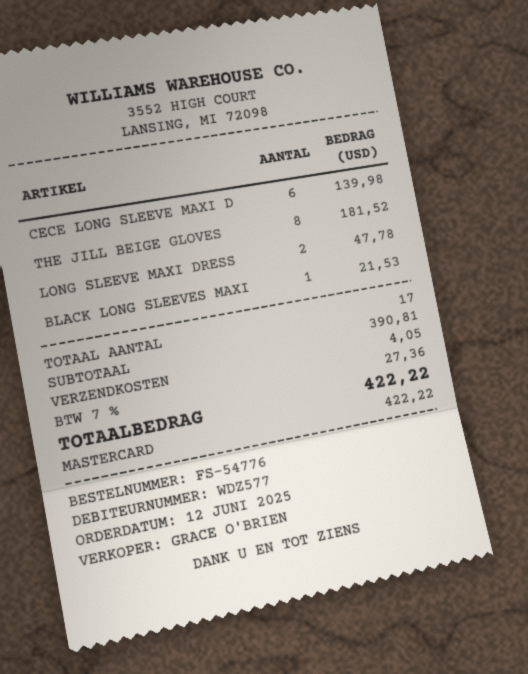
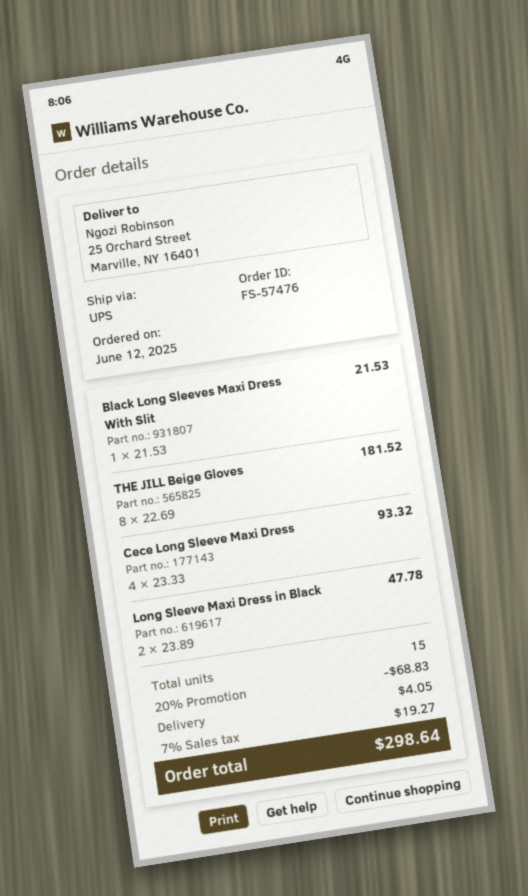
order number: FS-54776 -> FS-57476
CECE LONG SLEEVE MAXI D: 6 for 139.98 -> 4 for 93.32
total quantity: 17 -> 15
discount: none -> 20% = 68.83
tax: 7% = 27.36 -> 7% = 19.27
total: 422.22 -> 298.64

